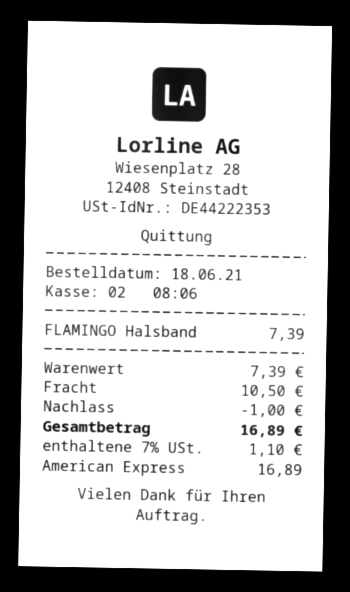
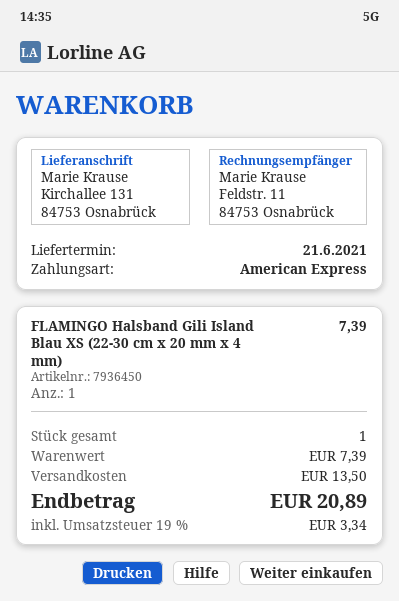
discount: 1.00 -> none
shipping: 10.50 -> 13.50
tax: 7% = 1.10 -> 19% = 3.34
total: 16.89 -> 20.89

